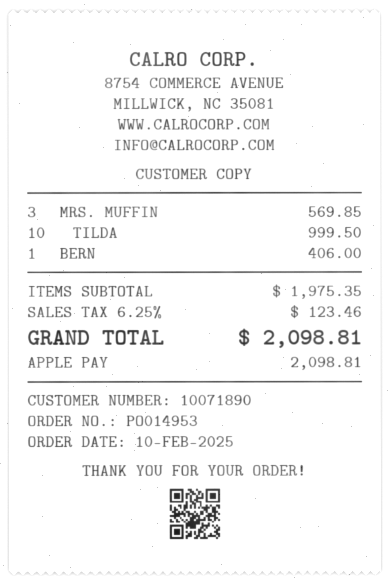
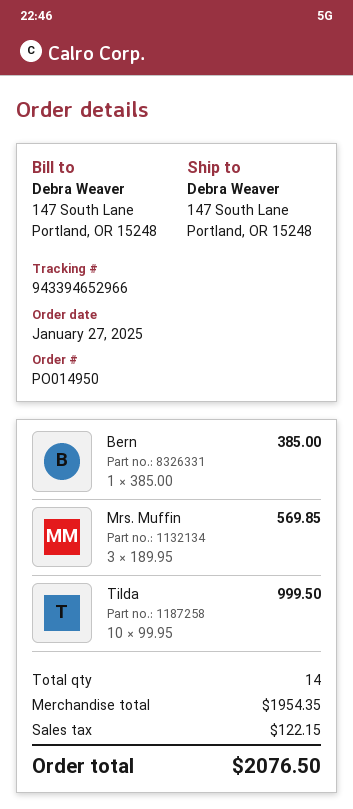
order number: PO014953 -> PO014950
order date: 2025-02-10 -> 2025-01-27
BERN: 1 for 406.00 -> 1 for 385.00
subtotal: 1975.35 -> 1954.35
tax: 123.46 -> 122.15
total: 2098.81 -> 2076.50

